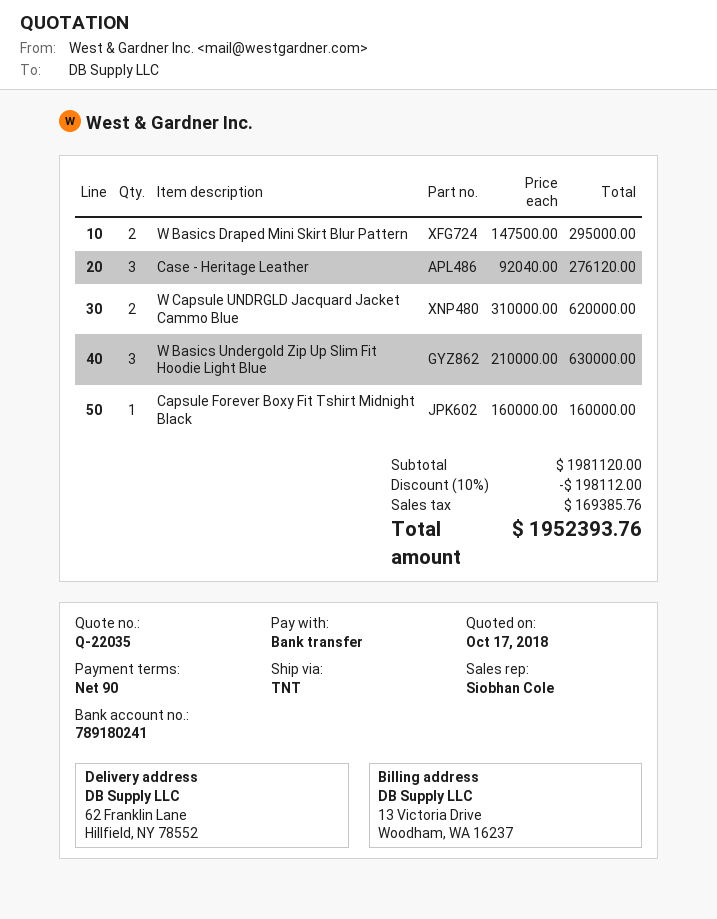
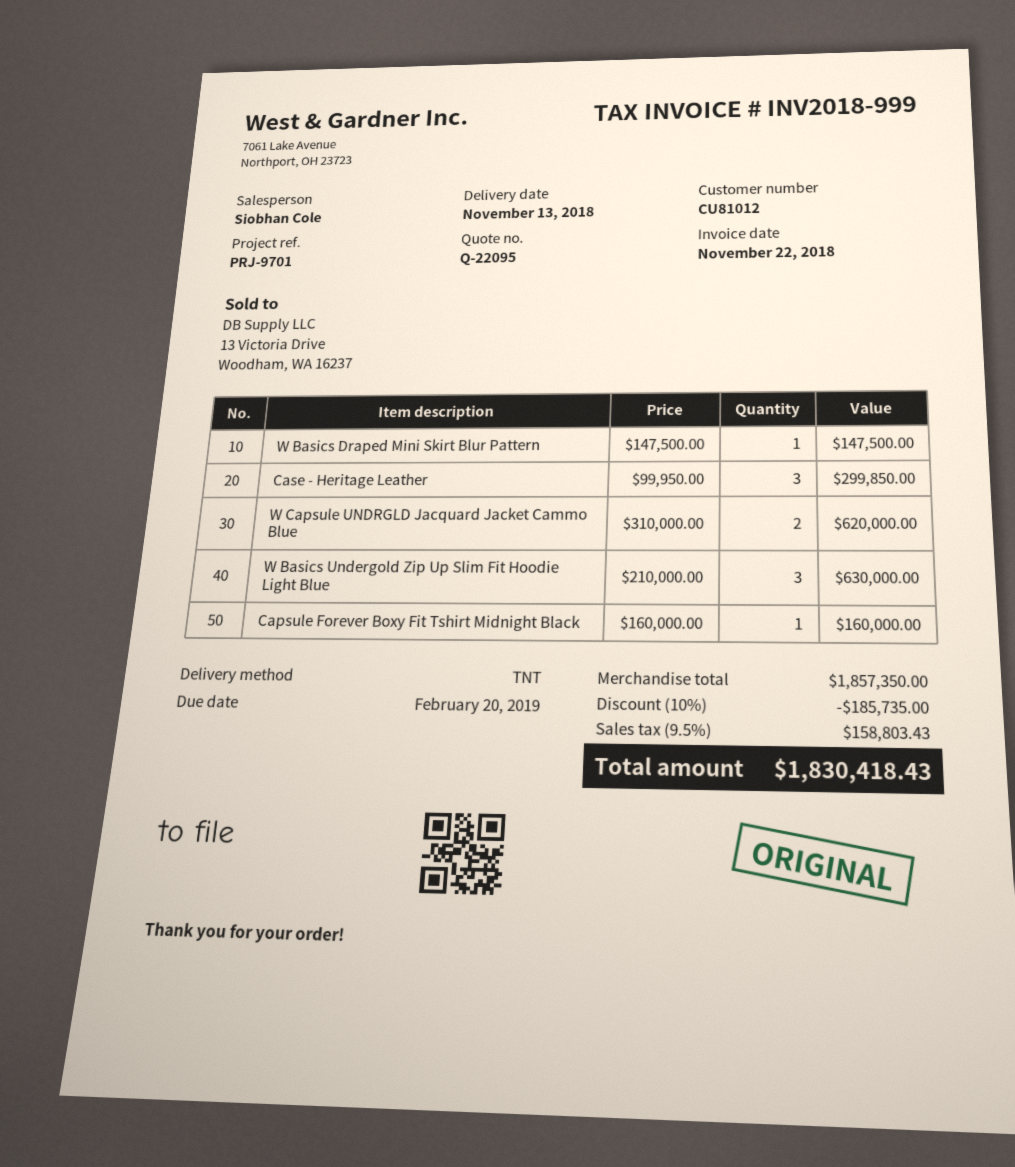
quote number: Q-22035 -> Q-22095
W Basics Draped Mini Skirt Blur Pattern: 2 x 147500.00 = 295000.00 -> 1 x 147500.00 = 147500.00
Case - Heritage Leather: 3 x 92040.00 = 276120.00 -> 3 x 99950.00 = 299850.00
subtotal: 1981120.00 -> 1857350.00
discount: 10% = 198112.00 -> 10% = 185735.00
tax: 169385.76 -> 158803.43
total: 1952393.76 -> 1830418.43

